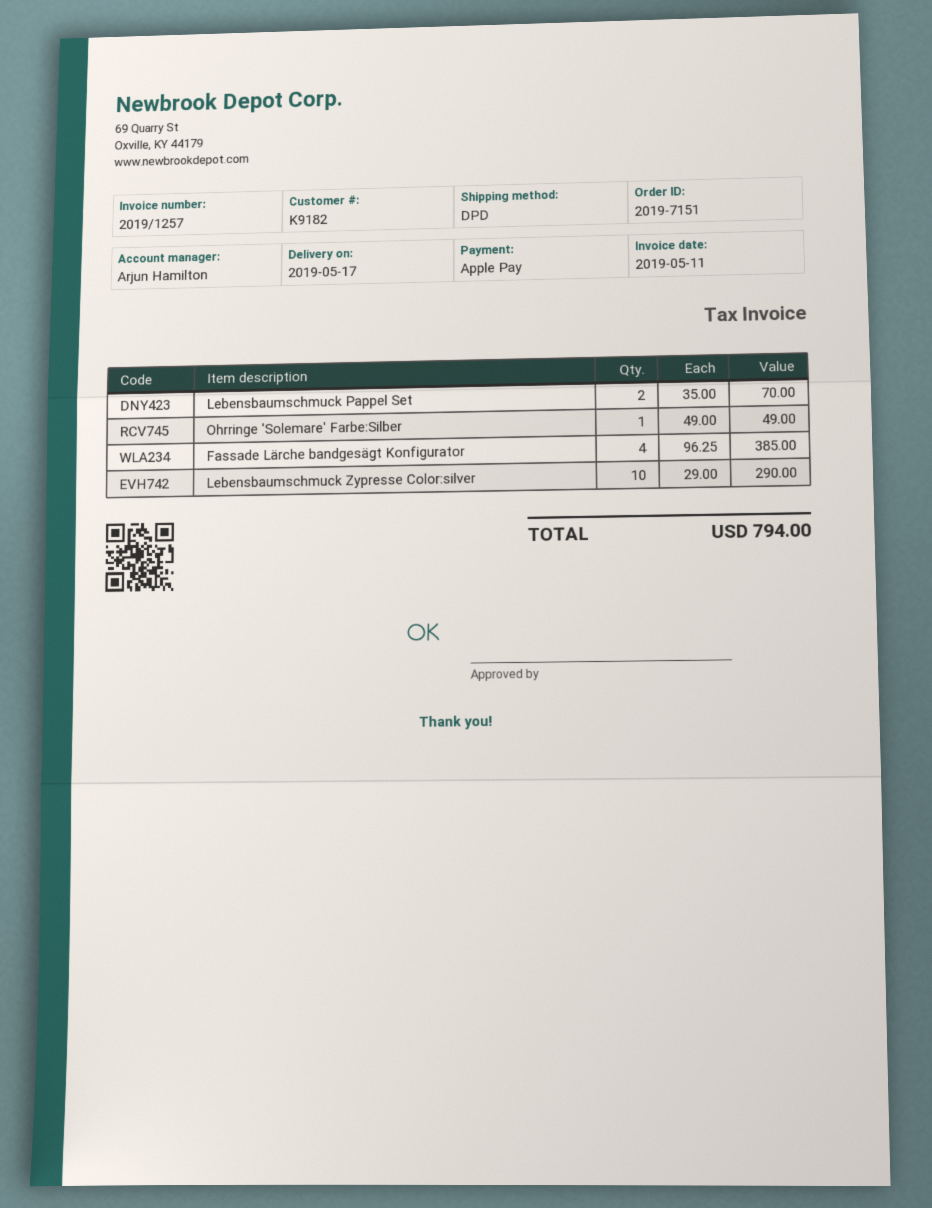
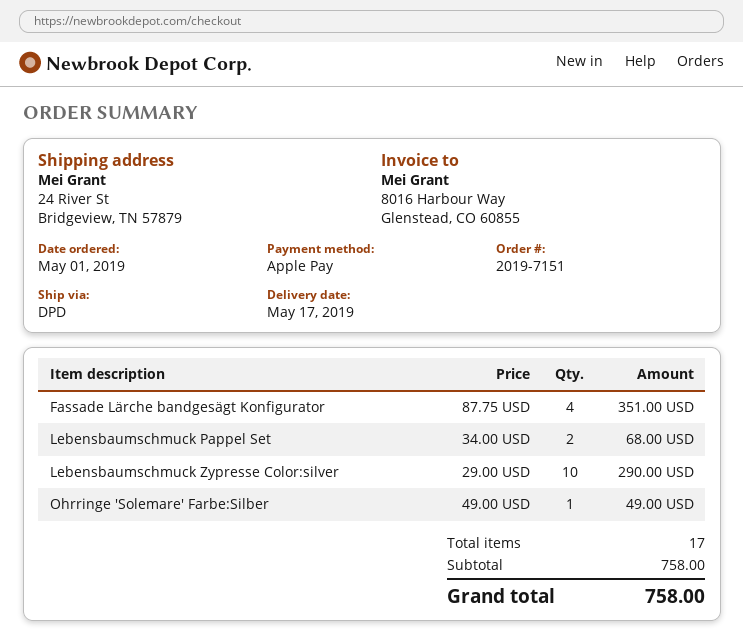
Lebensbaumschmuck Pappel Set: 2 x 35.00 = 70.00 -> 2 x 34.00 = 68.00
Fassade Lärche bandgesägt Konfigurator: 4 x 96.25 = 385.00 -> 4 x 87.75 = 351.00
total: 794.00 -> 758.00

